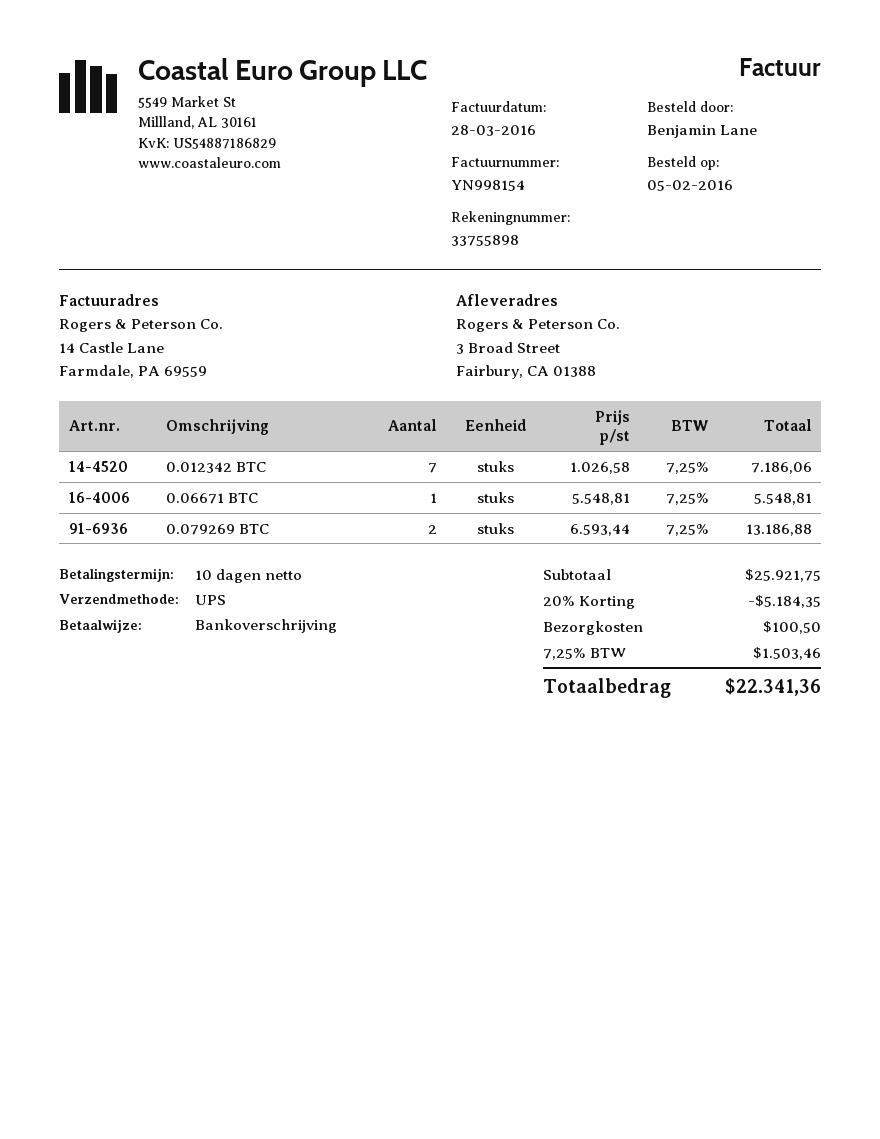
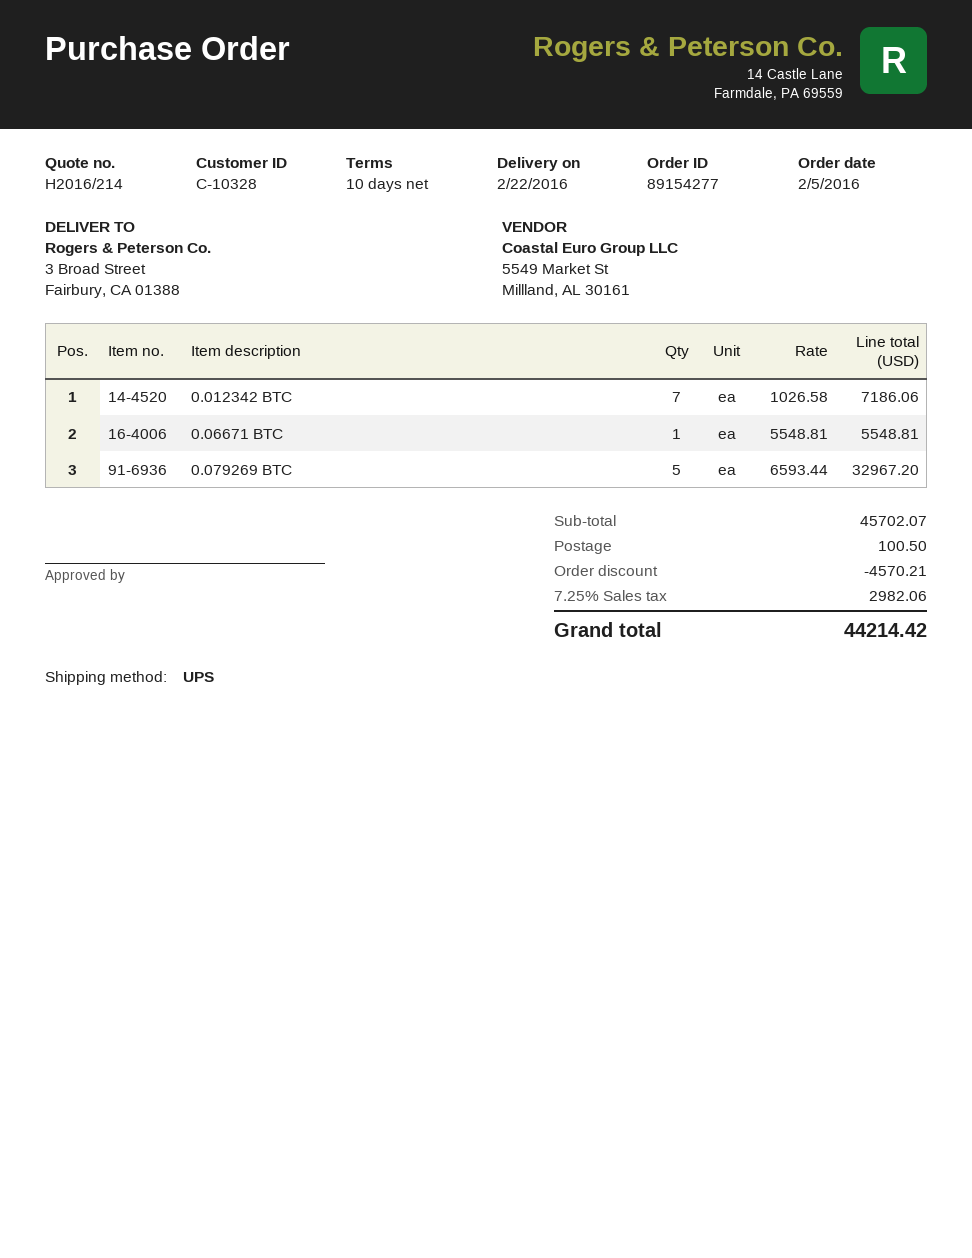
0.079269 BTC: 2 x 6593.44 = 13186.88 -> 5 x 6593.44 = 32967.20
subtotal: 25921.75 -> 45702.07
discount: 5184.35 -> 4570.21
tax: 7.25% = 1503.46 -> 7.25% = 2982.06
total: 22341.36 -> 44214.42

